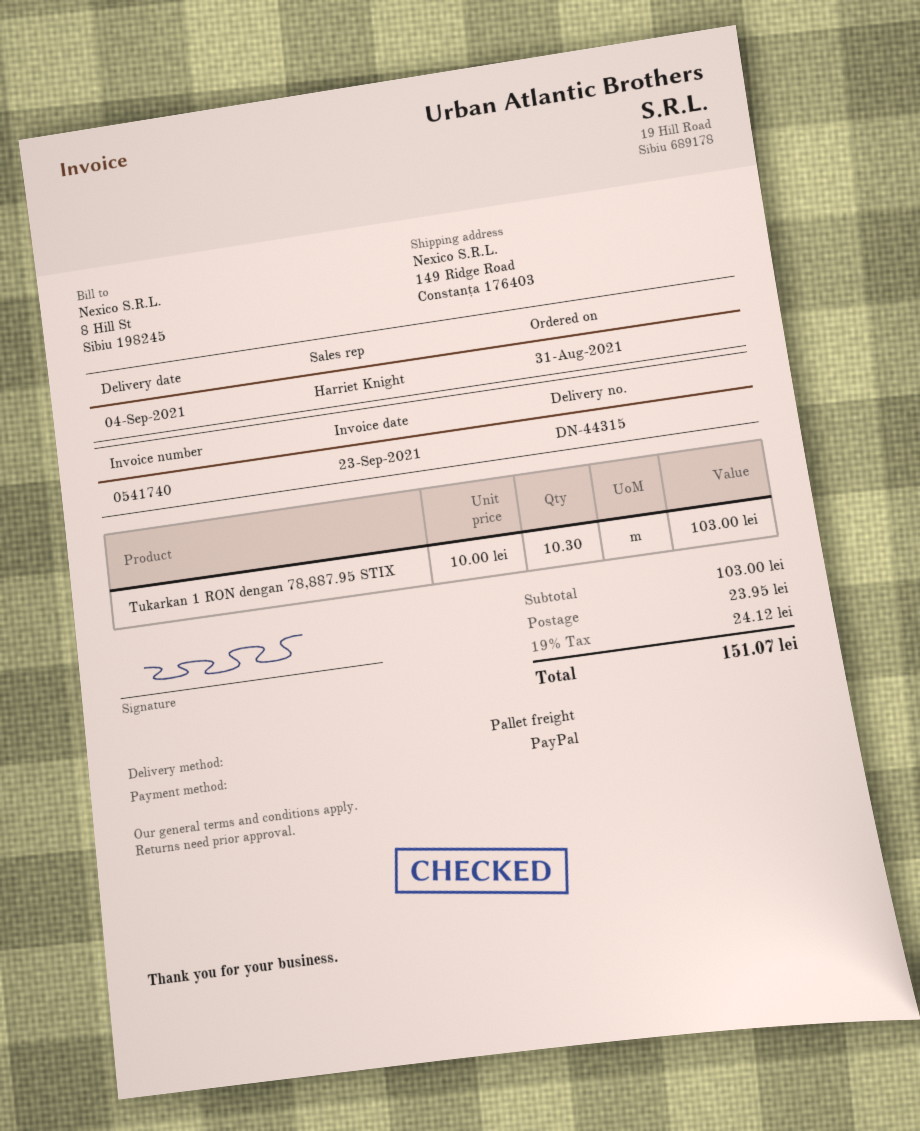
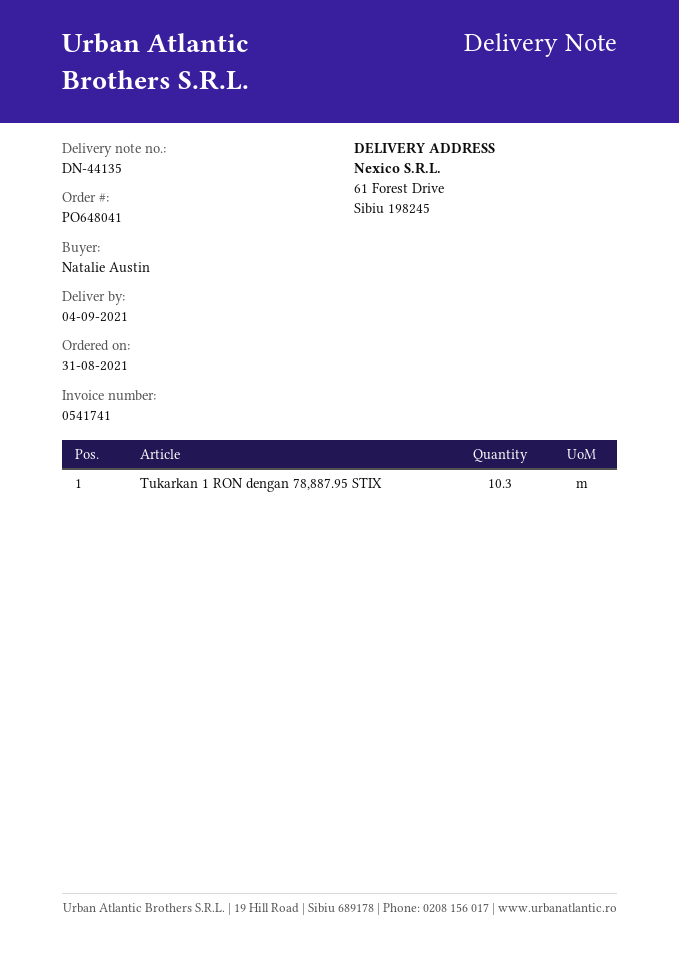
delivery note number: DN-44315 -> DN-44135
invoice number: 0541740 -> 0541741
ship to: 149 Ridge Road, Constanța 176403 -> 61 Forest Drive, Sibiu 198245

